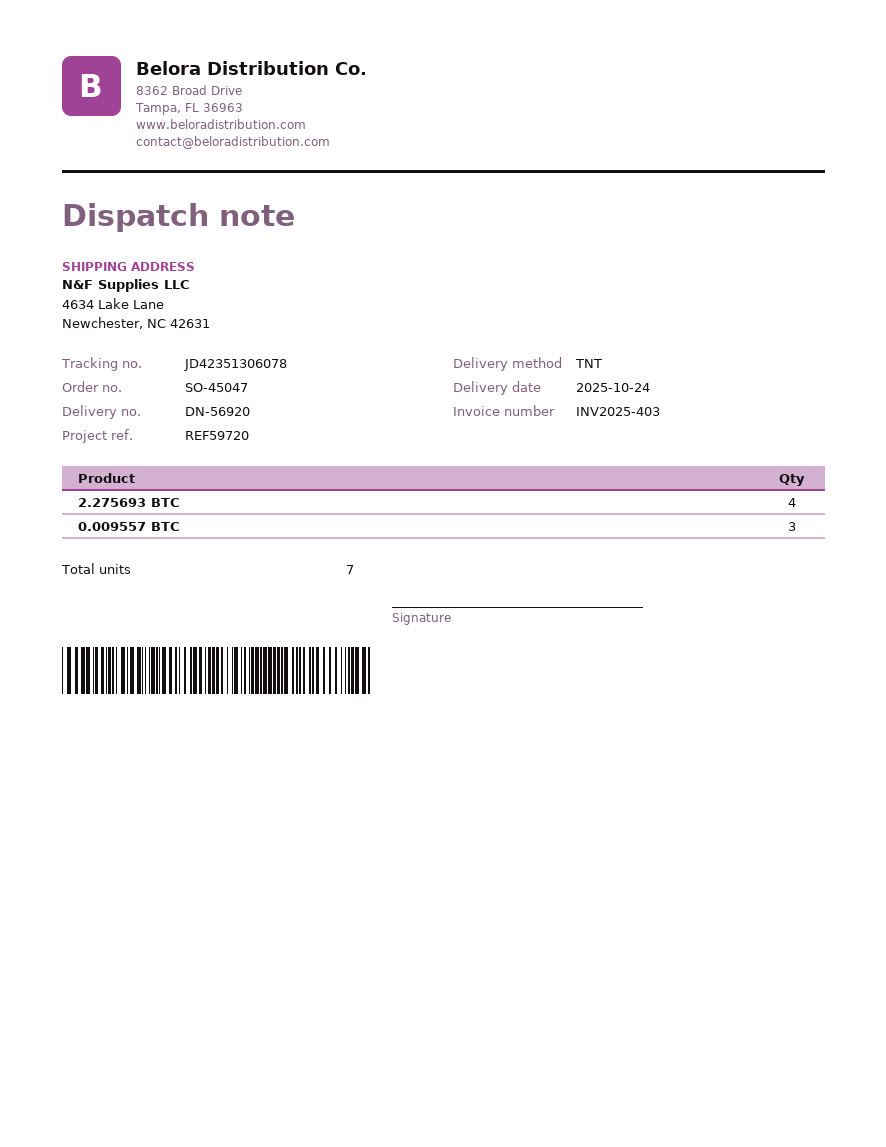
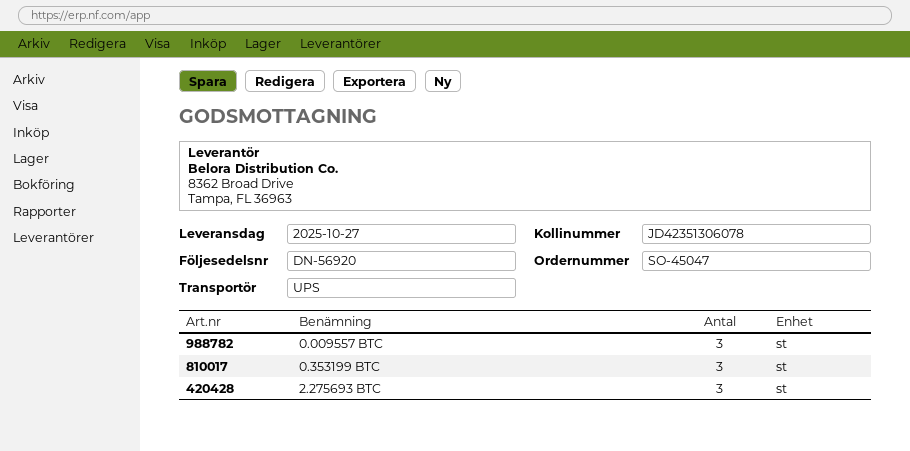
delivery date: 2025-10-24 -> 2025-10-27
shipping method: TNT -> UPS
2.275693 BTC: 4 -> 3
0.353199 BTC: none -> 3

